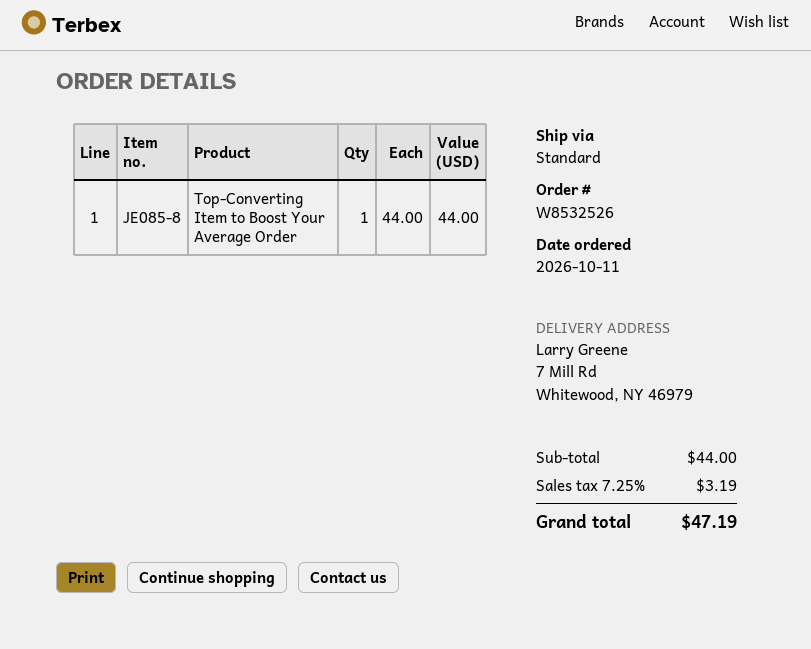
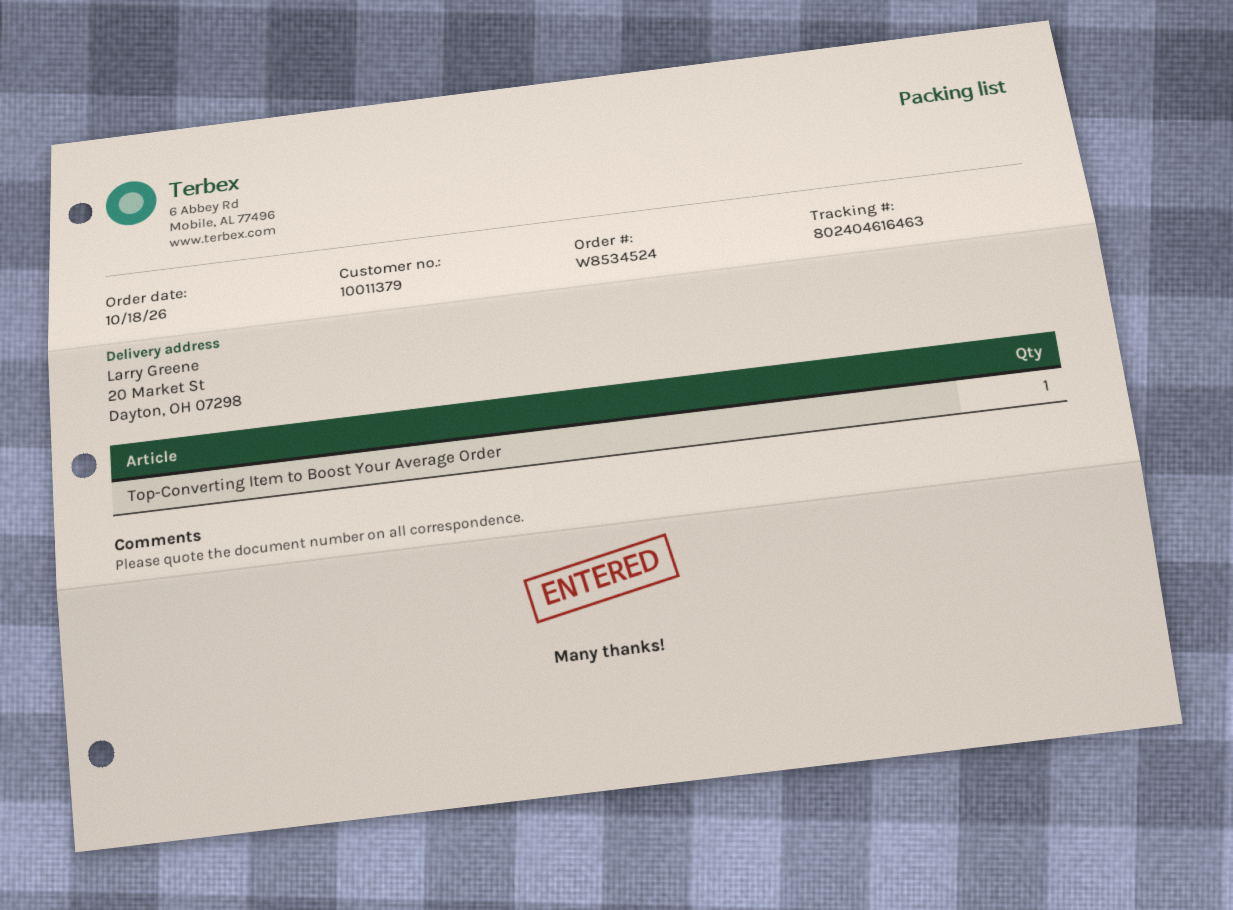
order number: W8532526 -> W8534524
order date: 2026-10-11 -> 2026-10-18
ship to: 7 Mill Rd, Whitewood, NY 46979 -> 20 Market St, Dayton, OH 07298

